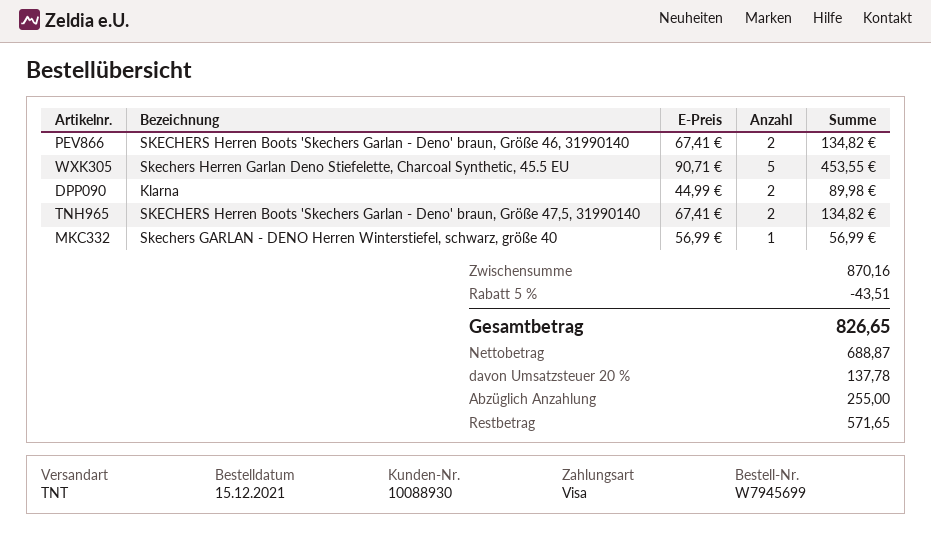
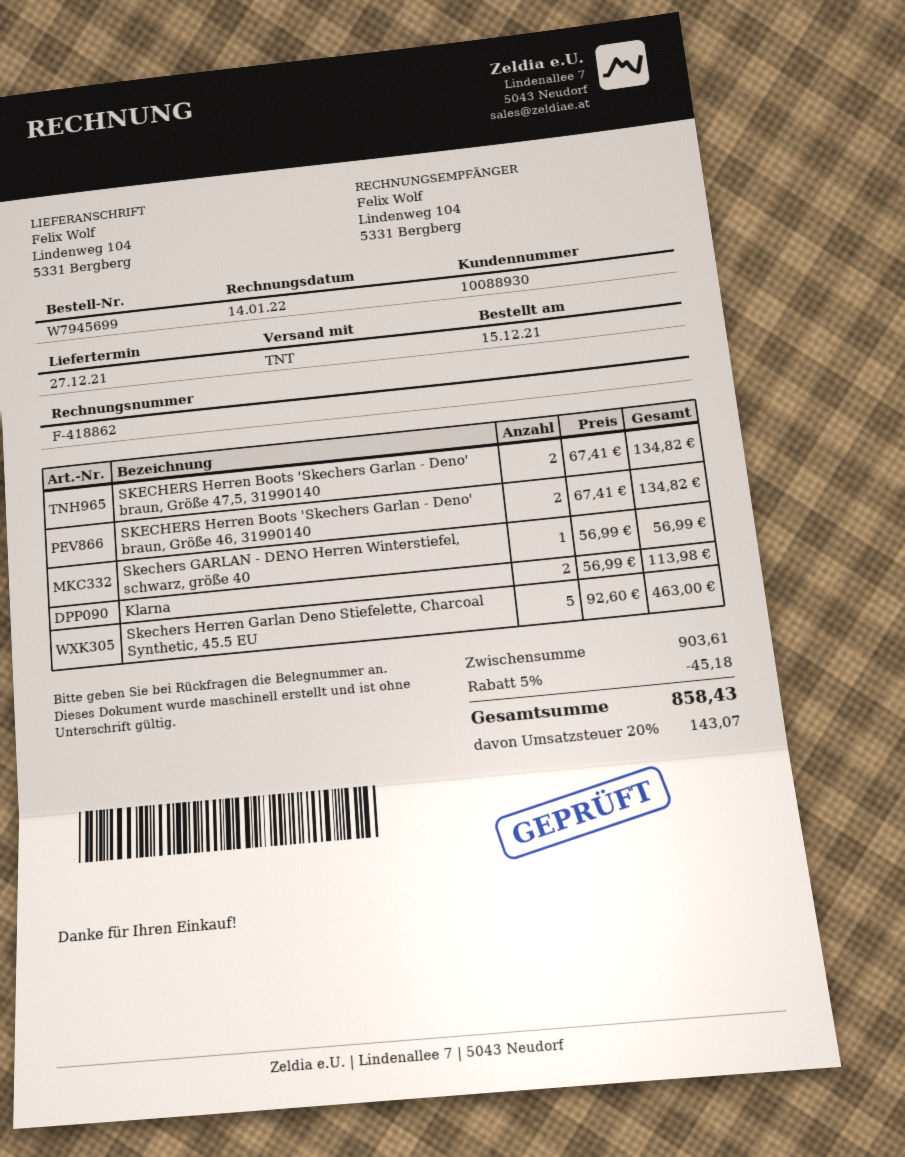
Skechers Herren Garlan Deno Stiefelette, Charcoal Synthetic, 45.5 EU: 5 x 90.71 = 453.55 -> 5 x 92.60 = 463.00
Klarna: 2 x 44.99 = 89.98 -> 2 x 56.99 = 113.98
subtotal: 870.16 -> 903.61
discount: 5% = 43.51 -> 5% = 45.18
tax: 20% = 137.78 -> 20% = 143.07
total: 826.65 -> 858.43

